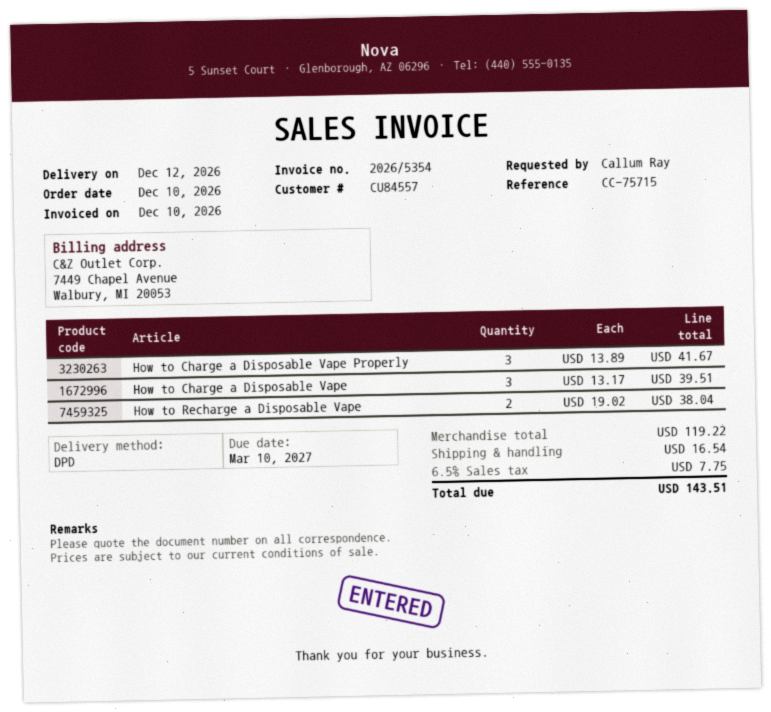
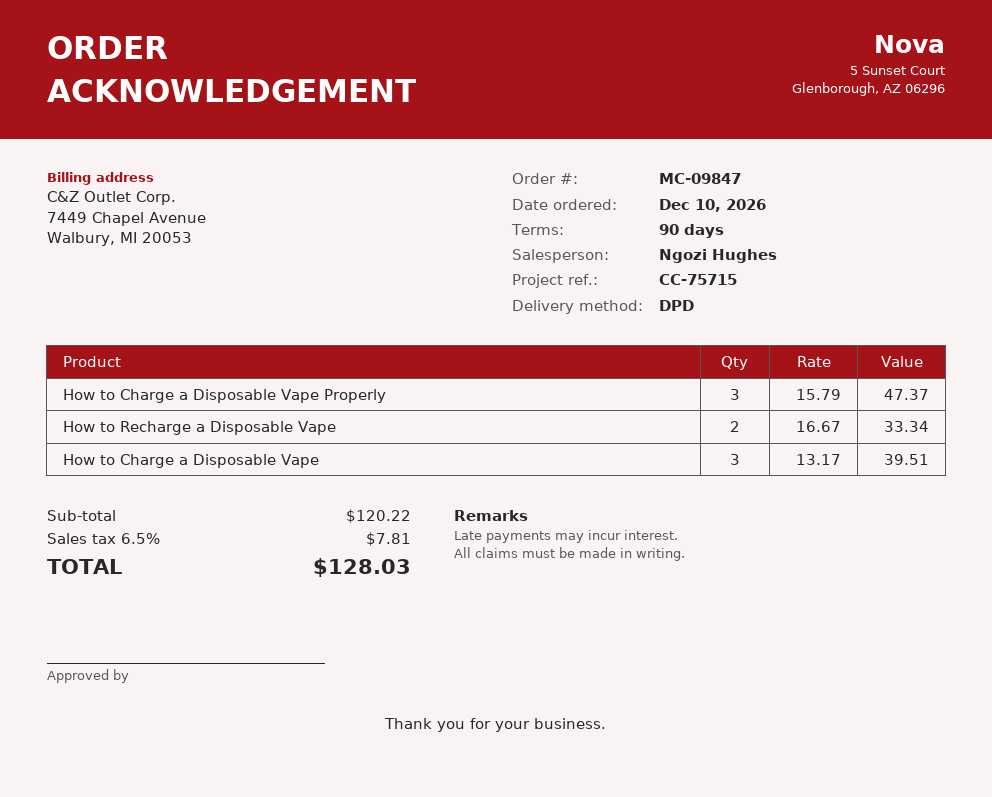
How to Charge a Disposable Vape Properly: 3 x 13.89 = 41.67 -> 3 x 15.79 = 47.37
How to Recharge a Disposable Vape: 2 x 19.02 = 38.04 -> 2 x 16.67 = 33.34
subtotal: 119.22 -> 120.22
shipping: 16.54 -> none
tax: 6.5% = 7.75 -> 6.5% = 7.81
total: 143.51 -> 128.03

